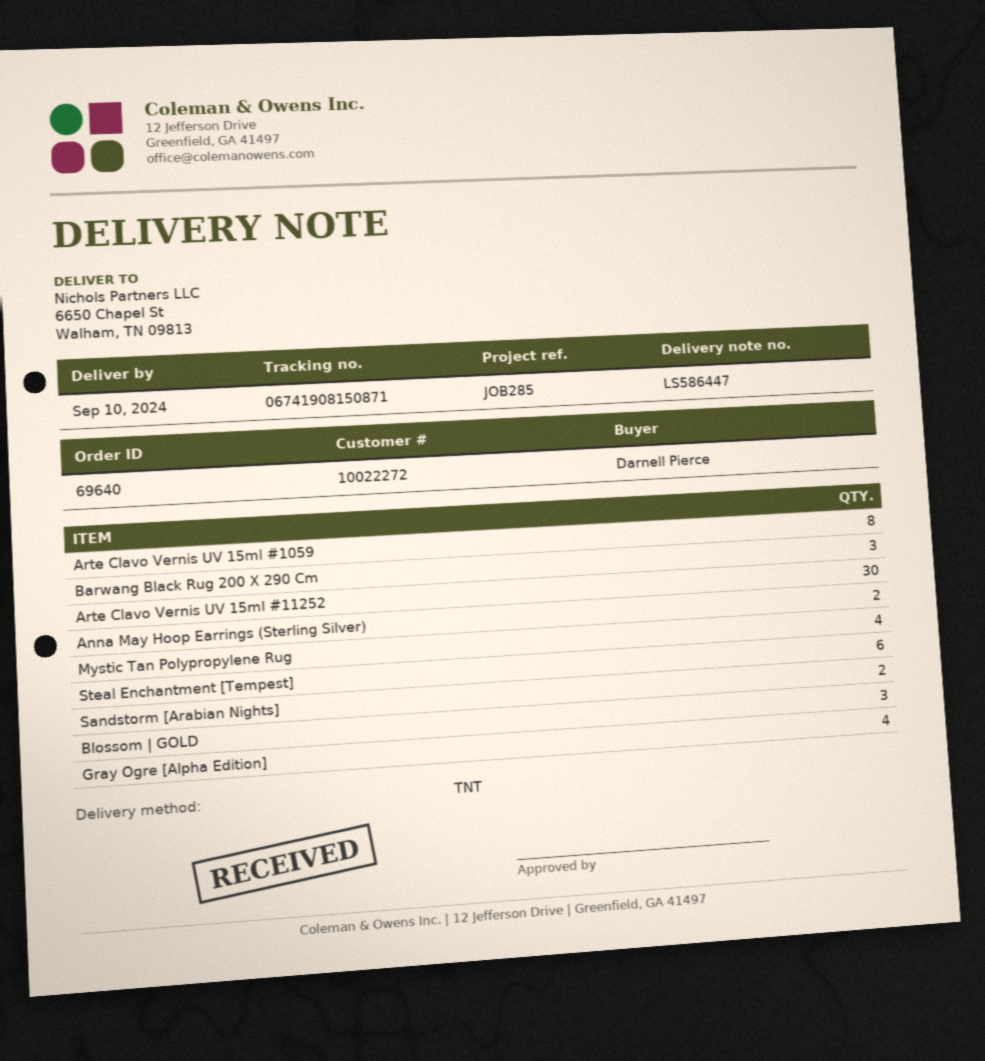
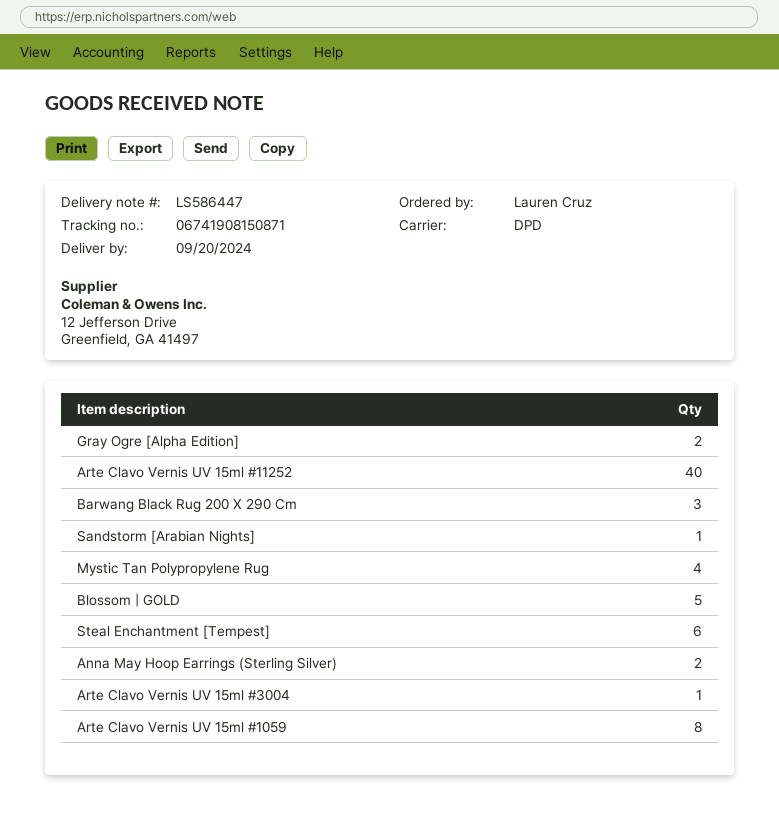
delivery date: 2024-09-10 -> 2024-09-20
ordered by: Darnell Pierce -> Lauren Cruz
shipping method: TNT -> DPD
Arte Clavo Vernis UV 15ml #11252: 30 -> 40
Sandstorm [Arabian Nights]: 2 -> 1
Blossom | GOLD: 3 -> 5
Gray Ogre [Alpha Edition]: 4 -> 2
Arte Clavo Vernis UV 15ml #3004: none -> 1

